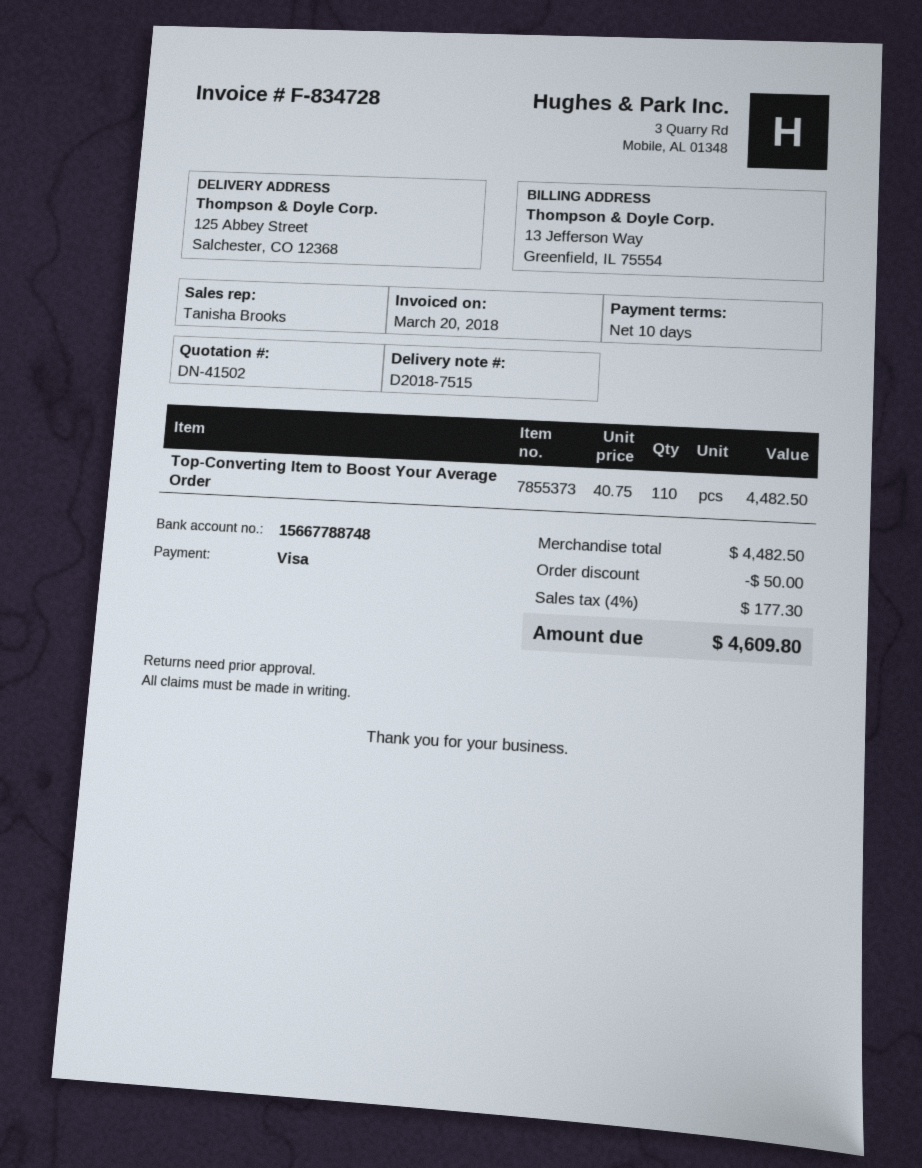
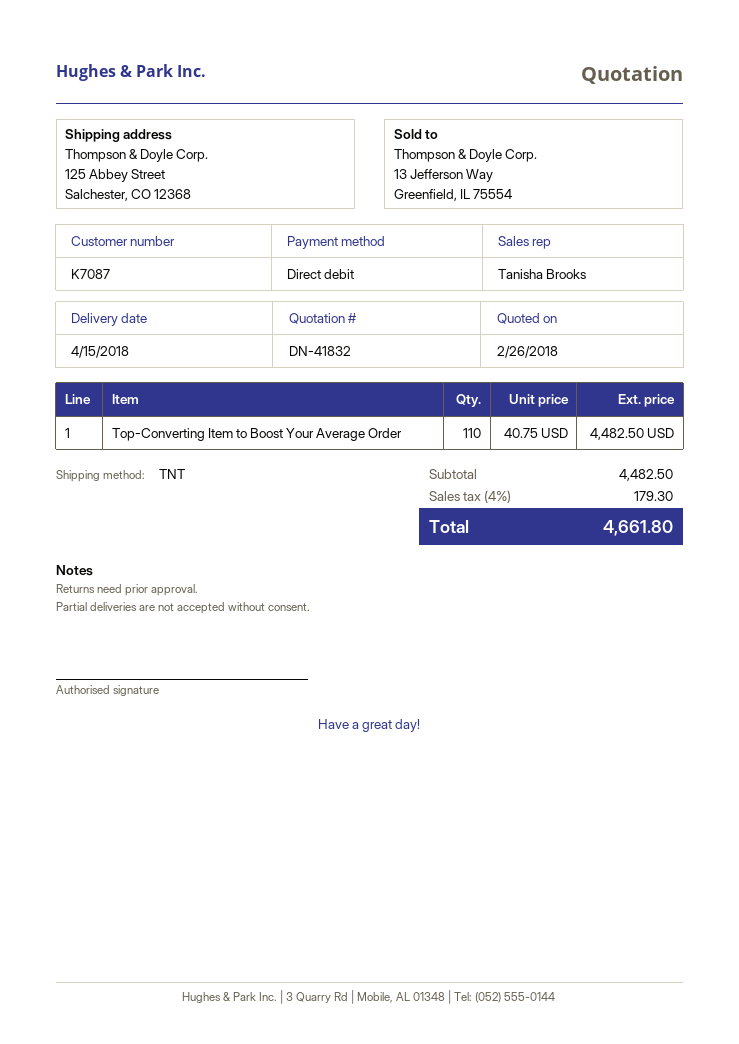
quote number: DN-41502 -> DN-41832
payment method: Visa -> direct debit
discount: 50.00 -> none
tax: 4% = 177.30 -> 4% = 179.30
total: 4609.80 -> 4661.80

